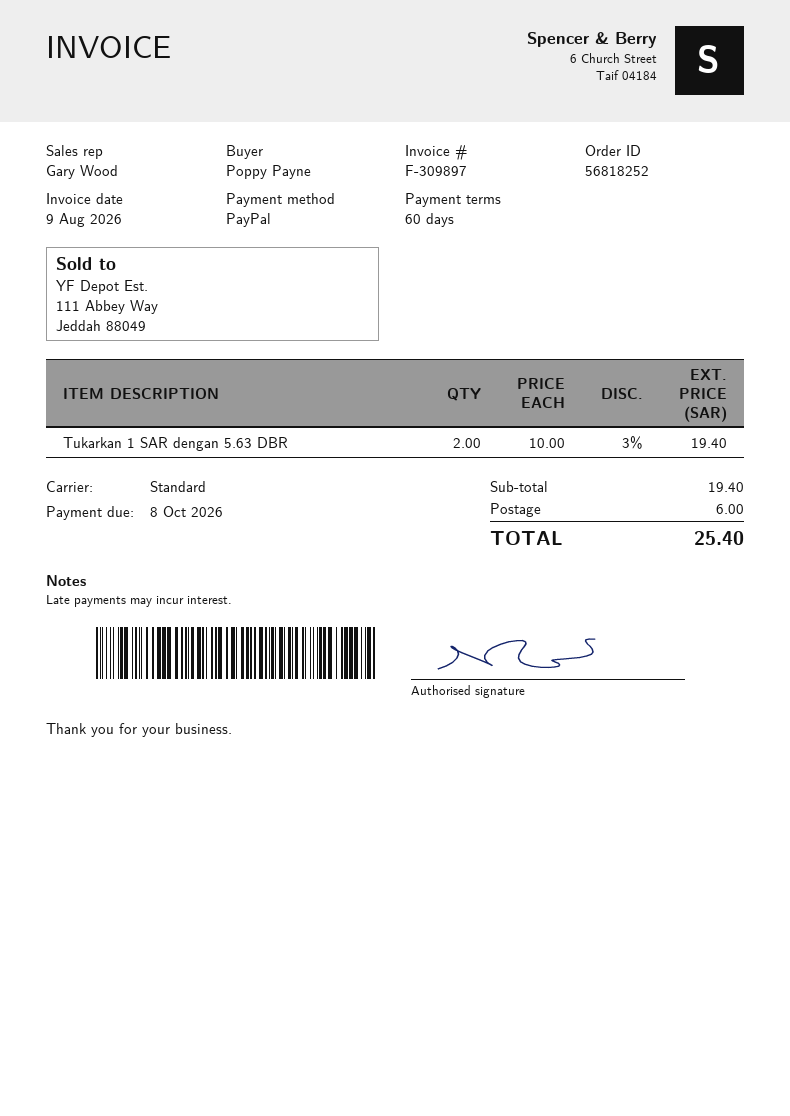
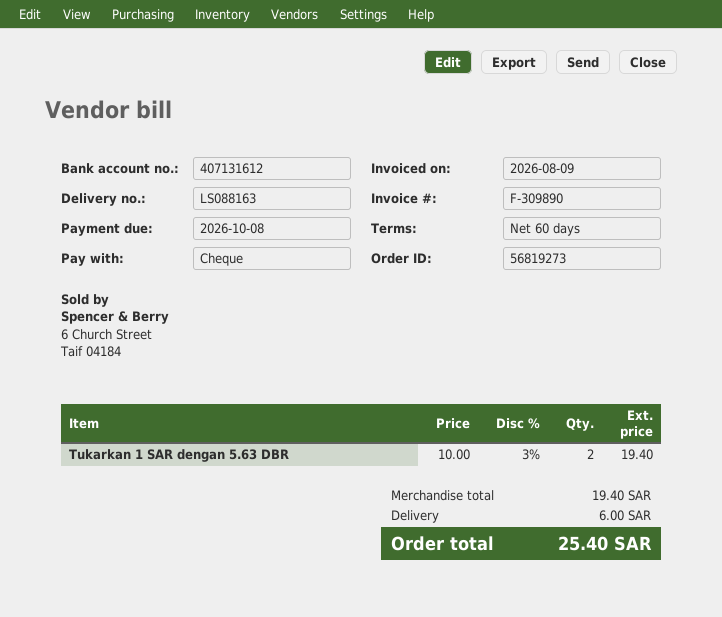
order number: 56818252 -> 56819273
invoice number: F-309897 -> F-309890
payment method: PayPal -> cheque

